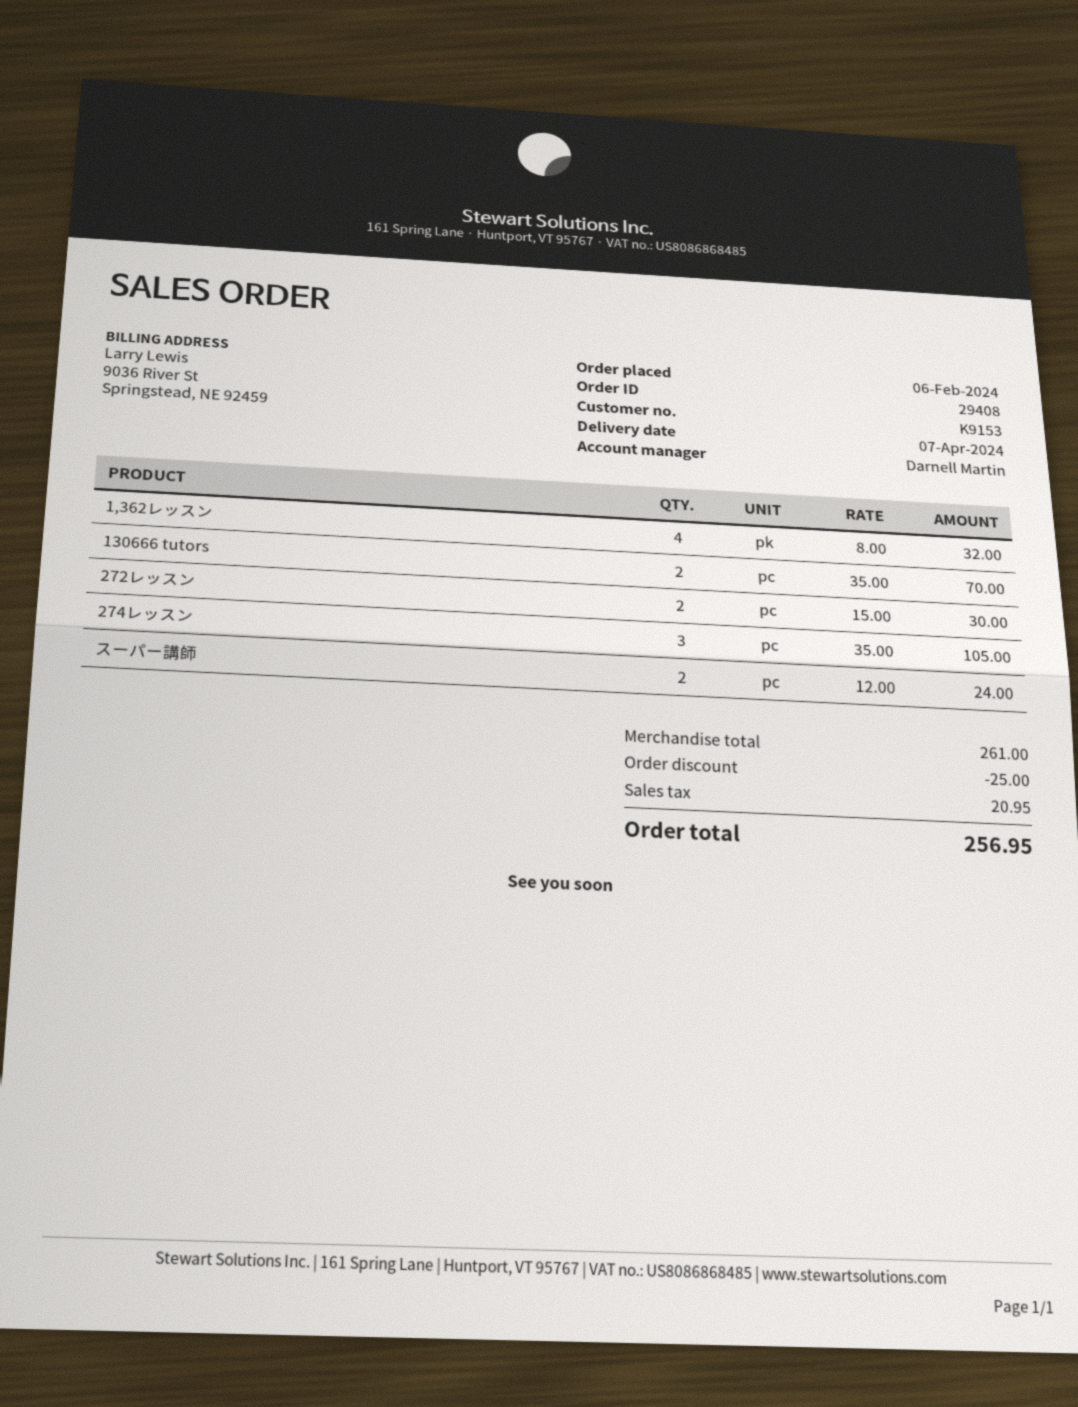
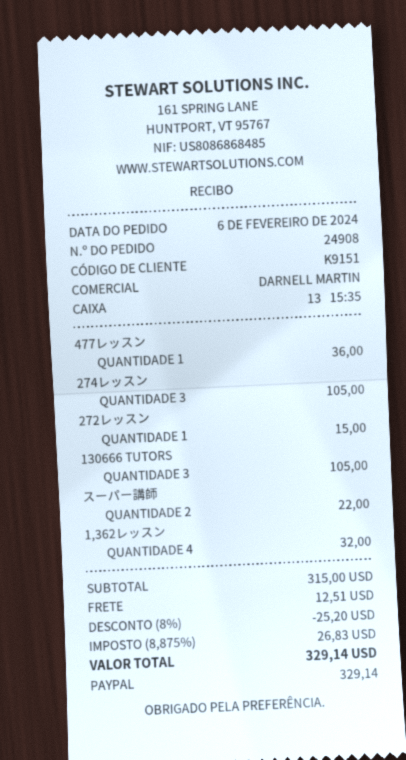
order number: 29408 -> 24908
customer number: K9153 -> K9151
130666 tutors: 2 for 70.00 -> 3 for 105.00
272レッスン: 2 for 30.00 -> 1 for 15.00
スーパー講師: 2 for 24.00 -> 2 for 22.00
477レッスン: none -> 1 for 36.00
subtotal: 261.00 -> 315.00
discount: 25.00 -> 25.20
shipping: none -> 12.51
tax: 20.95 -> 26.83
total: 256.95 -> 329.14

